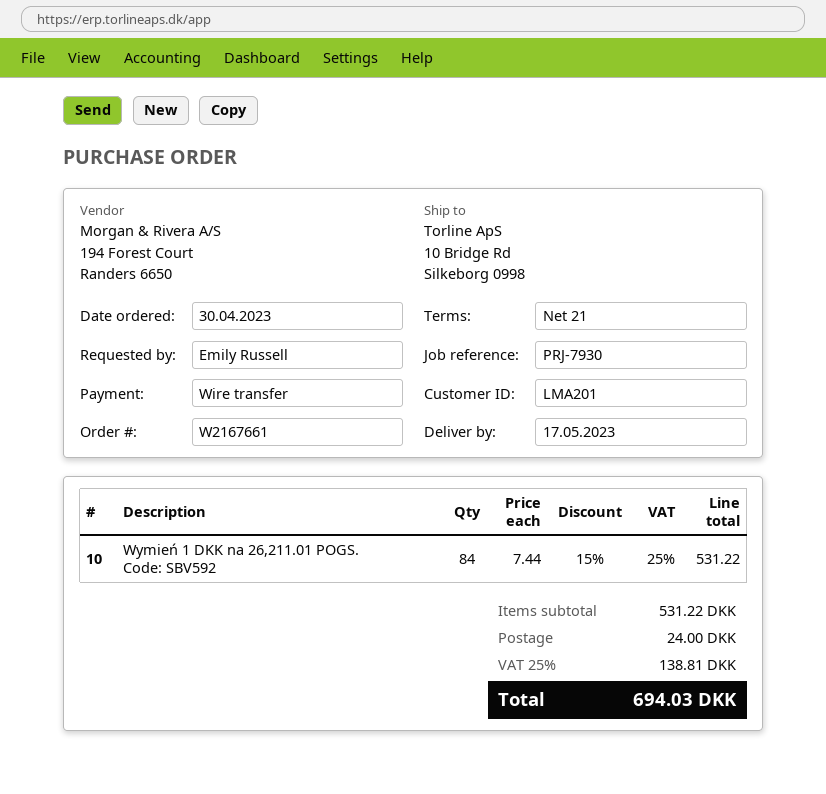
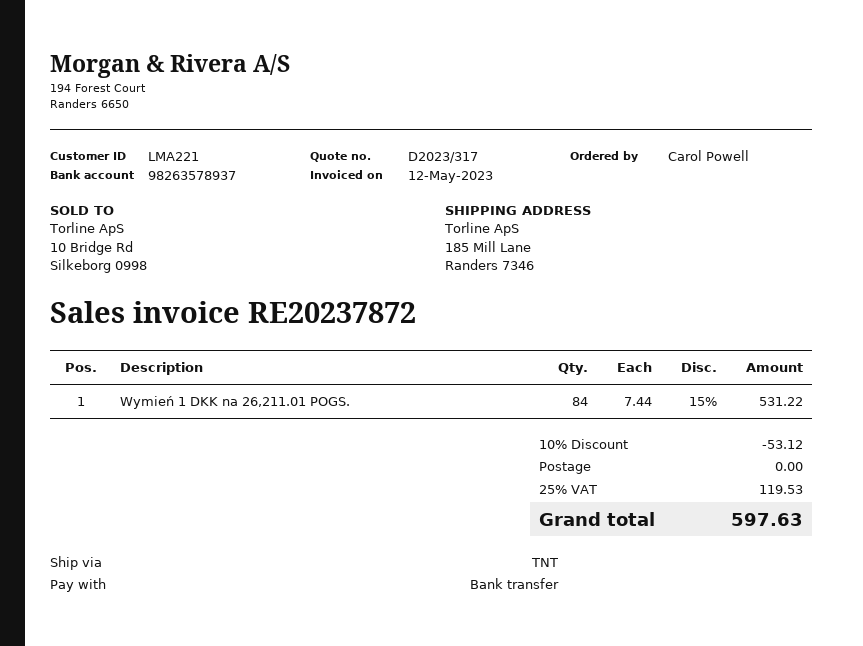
customer number: LMA201 -> LMA221
ordered by: Emily Russell -> Carol Powell
ship to: 10 Bridge Rd, Silkeborg 0998 -> 185 Mill Lane, Randers 7346
discount: none -> 10% = 53.12
shipping: 24.00 -> 0.00
tax: 25% = 138.81 -> 25% = 119.53
total: 694.03 -> 597.63

